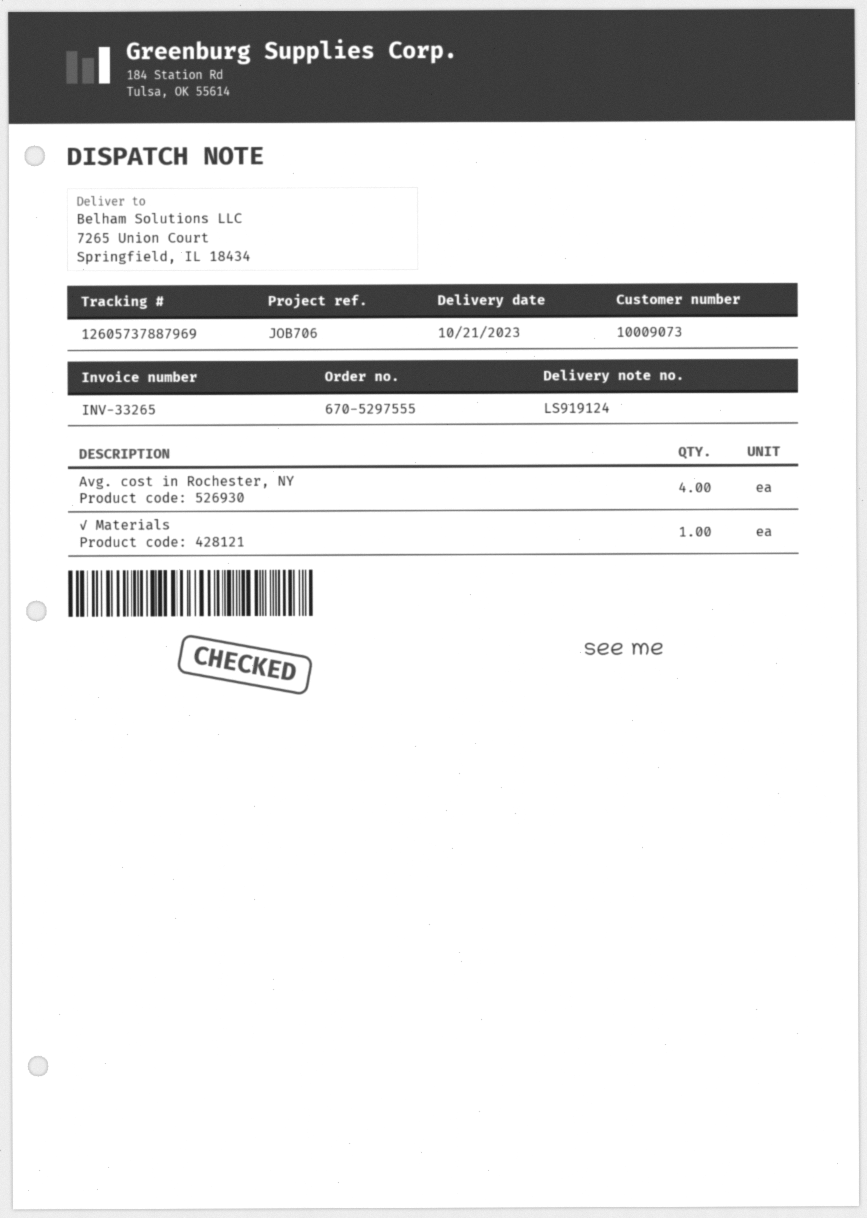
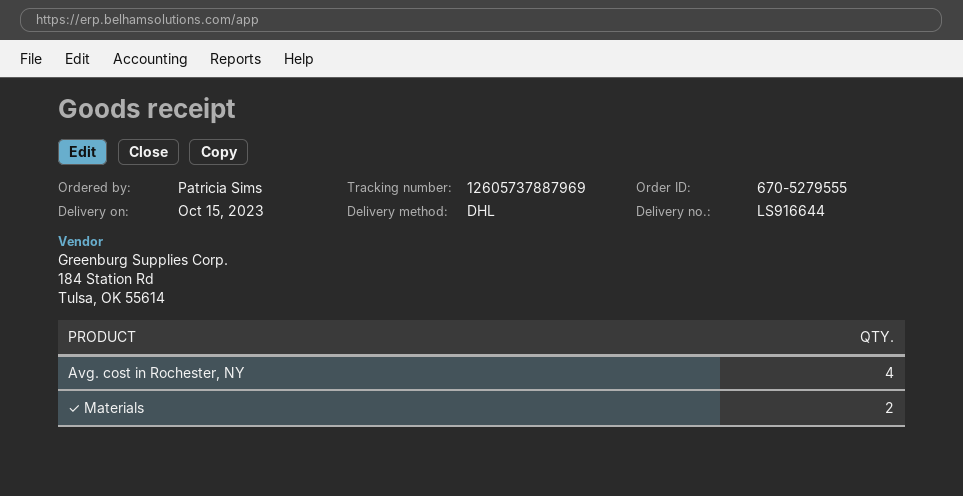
order number: 670-5297555 -> 670-5279555
delivery note number: LS919124 -> LS916644
delivery date: 2023-10-21 -> 2023-10-15
✓ Materials: 1 -> 2

